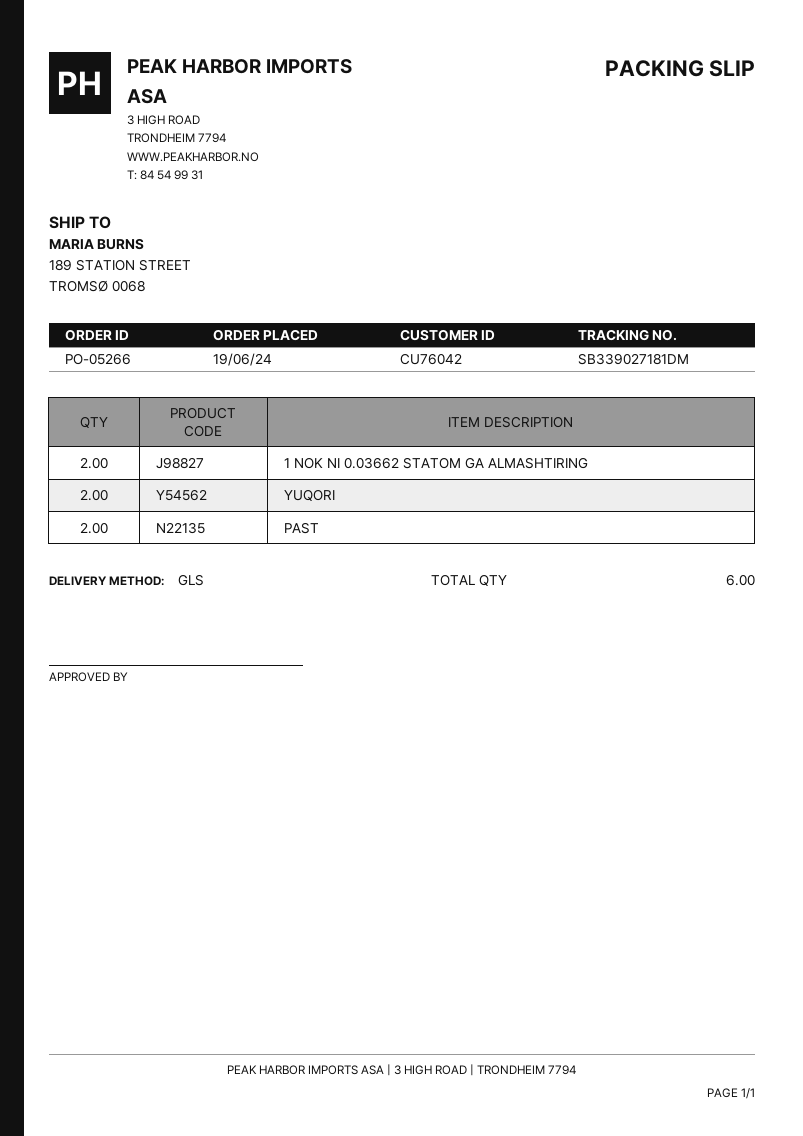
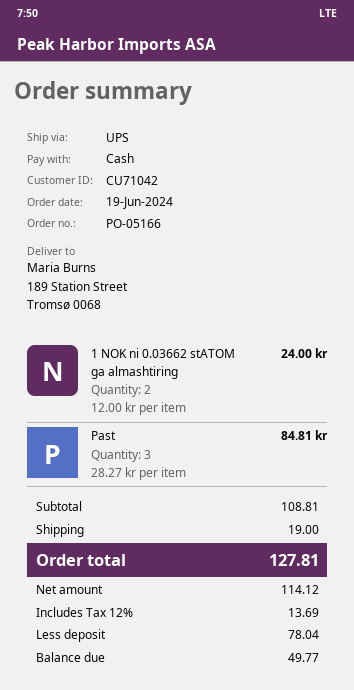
order number: PO-05266 -> PO-05166
customer number: CU76042 -> CU71042
shipping method: GLS -> UPS
YUQORI: 2 -> none
PAST: 2 -> 3

